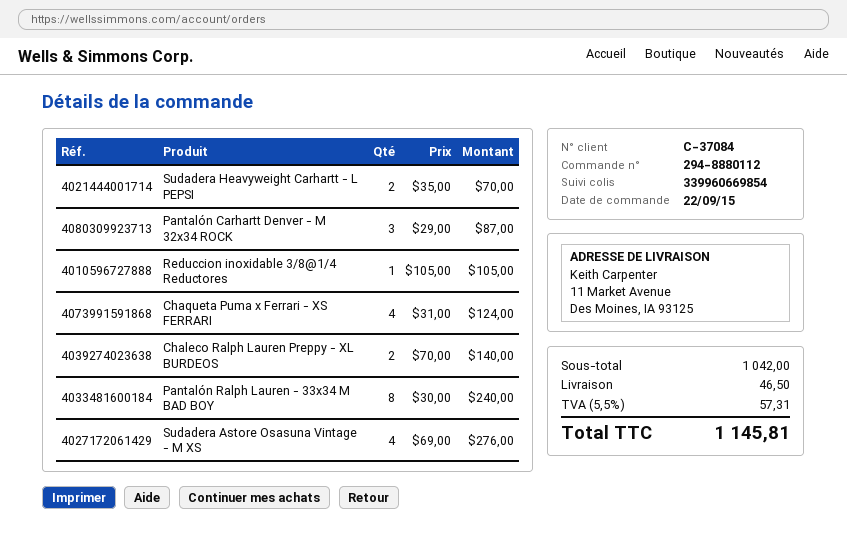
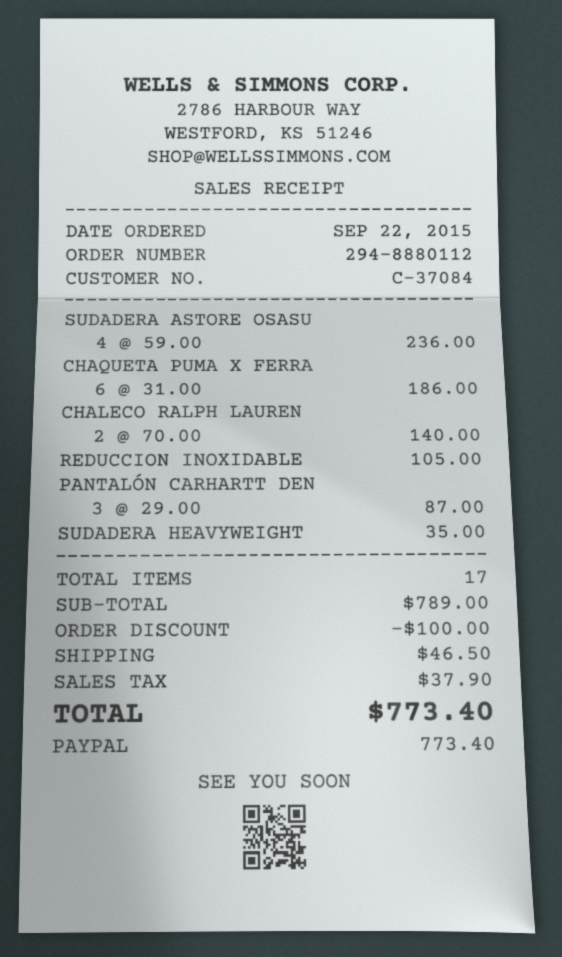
Sudadera Heavyweight Carhartt - L PEPSI: 2 x 35.00 = 70.00 -> 1 x 35.00 = 35.00
Chaqueta Puma x Ferrari - XS FERRARI: 4 x 31.00 = 124.00 -> 6 x 31.00 = 186.00
Pantalón Ralph Lauren - 33x34 M BAD BOY: 8 x 30.00 = 240.00 -> none
Sudadera Astore Osasuna Vintage - M XS: 4 x 69.00 = 276.00 -> 4 x 59.00 = 236.00
subtotal: 1042.00 -> 789.00
discount: none -> 100.00
tax: 57.31 -> 37.90
total: 1145.81 -> 773.40

